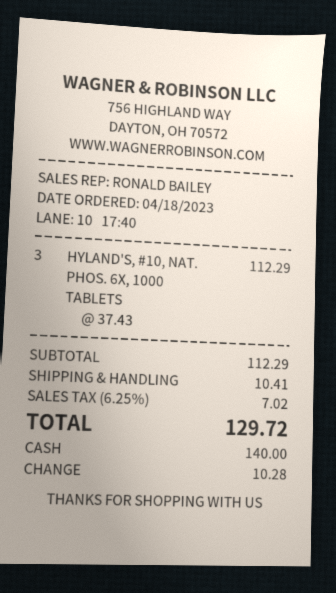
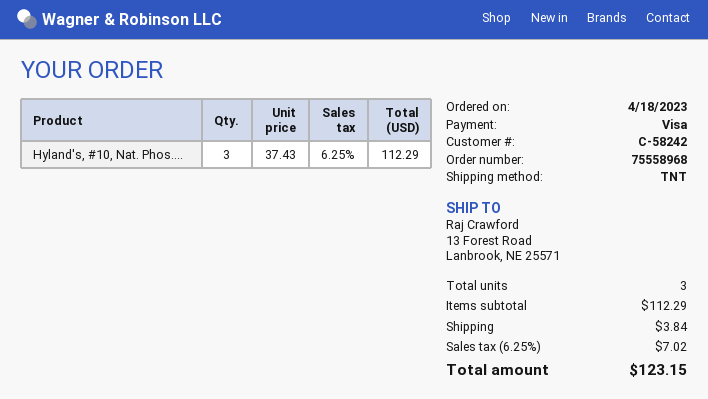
payment method: cash -> Visa
shipping: 10.41 -> 3.84
total: 129.72 -> 123.15

